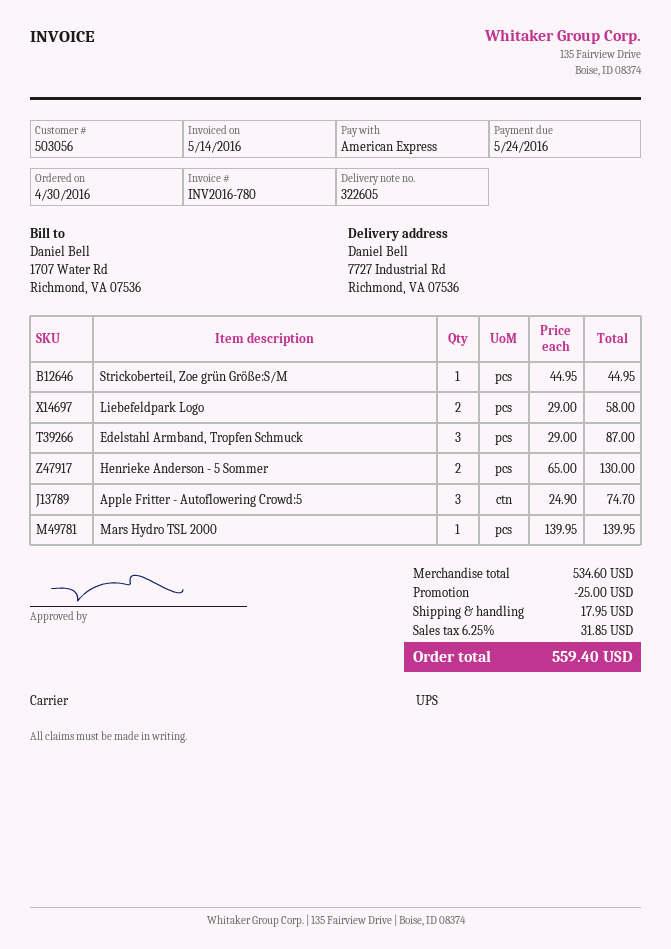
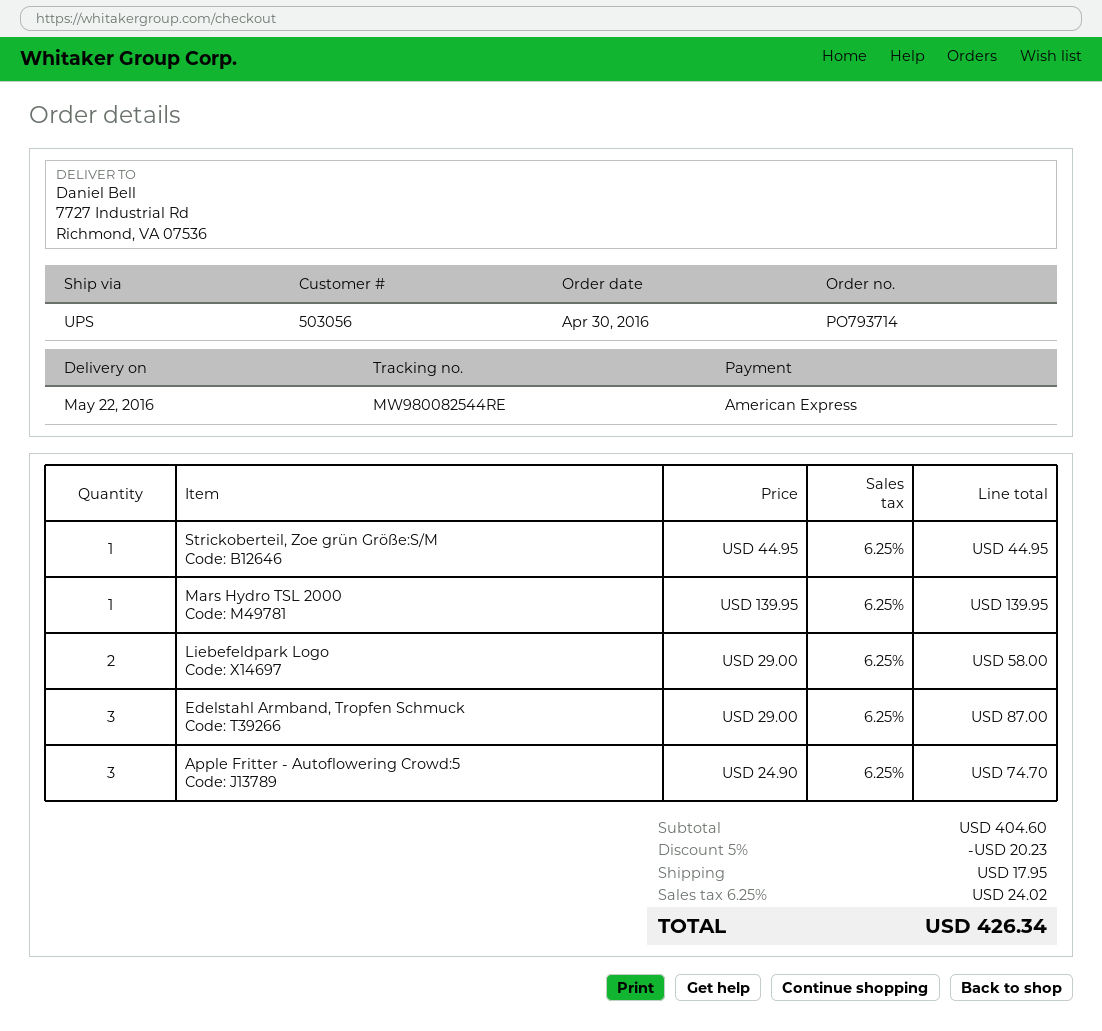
Henrieke Anderson - 5 Sommer: 2 x 65.00 = 130.00 -> none
subtotal: 534.60 -> 404.60
discount: 25.00 -> 20.23
tax: 6.25% = 31.85 -> 6.25% = 24.02
total: 559.40 -> 426.34

